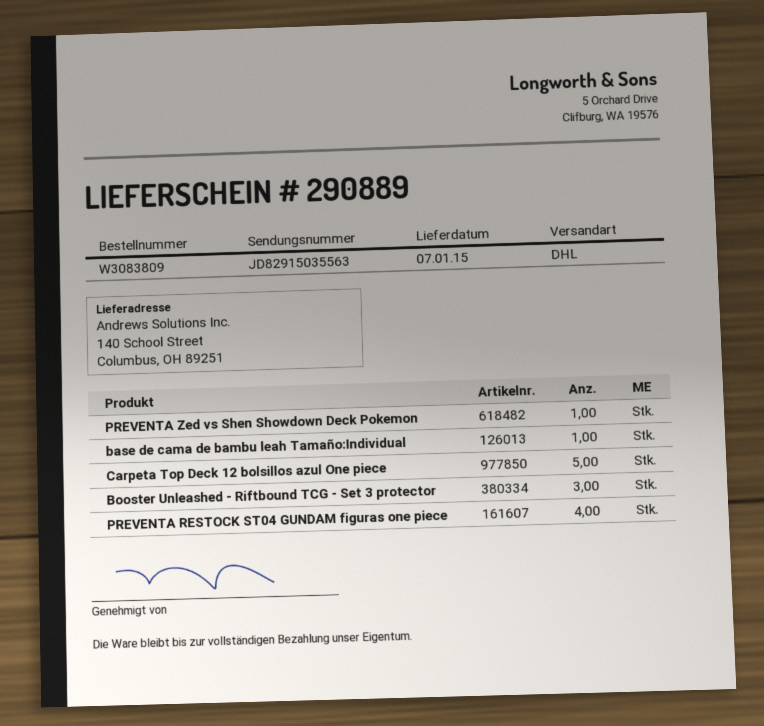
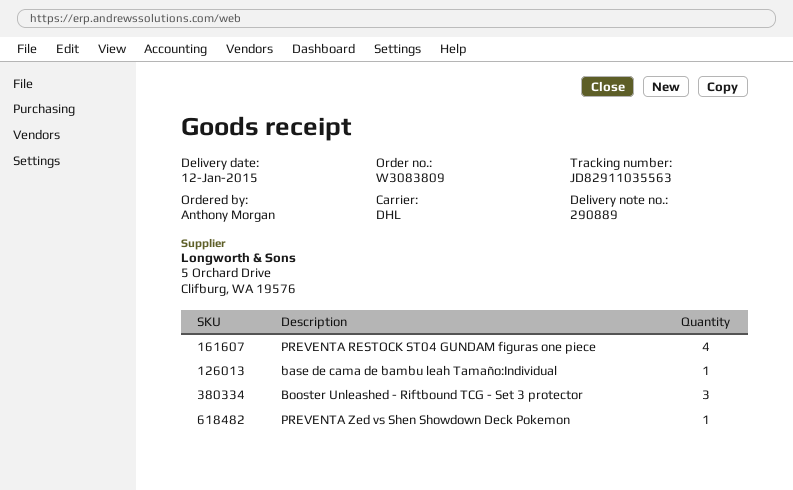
delivery date: 2015-01-07 -> 2015-01-12
tracking number: JD82915035563 -> JD82911035563
Carpeta Top Deck 12 bolsillos azul One piece: 5 -> none

